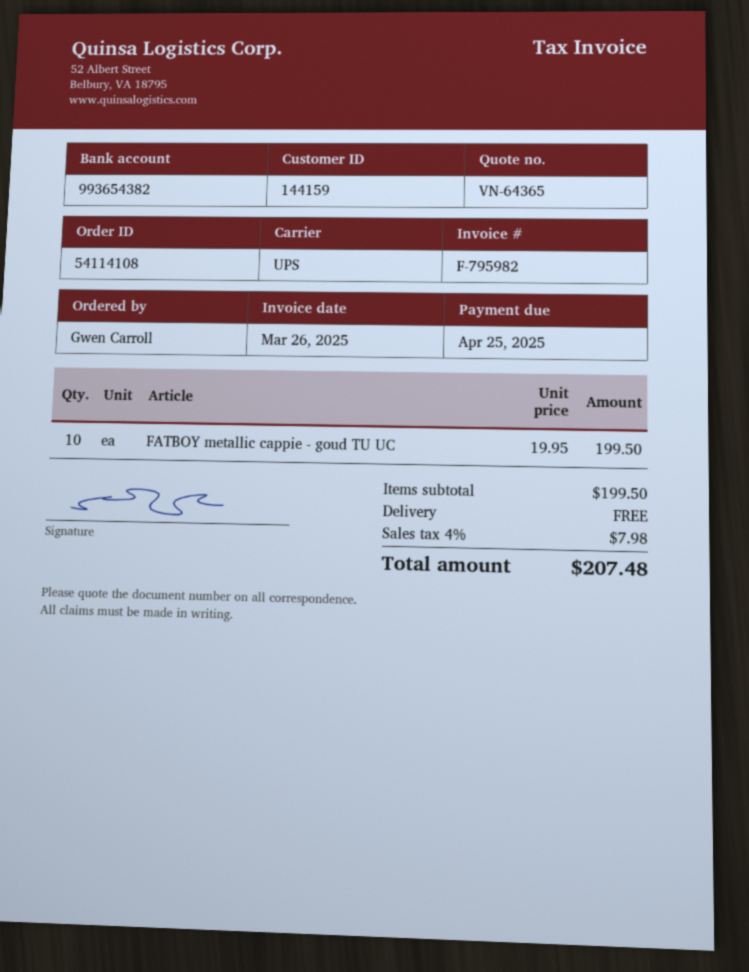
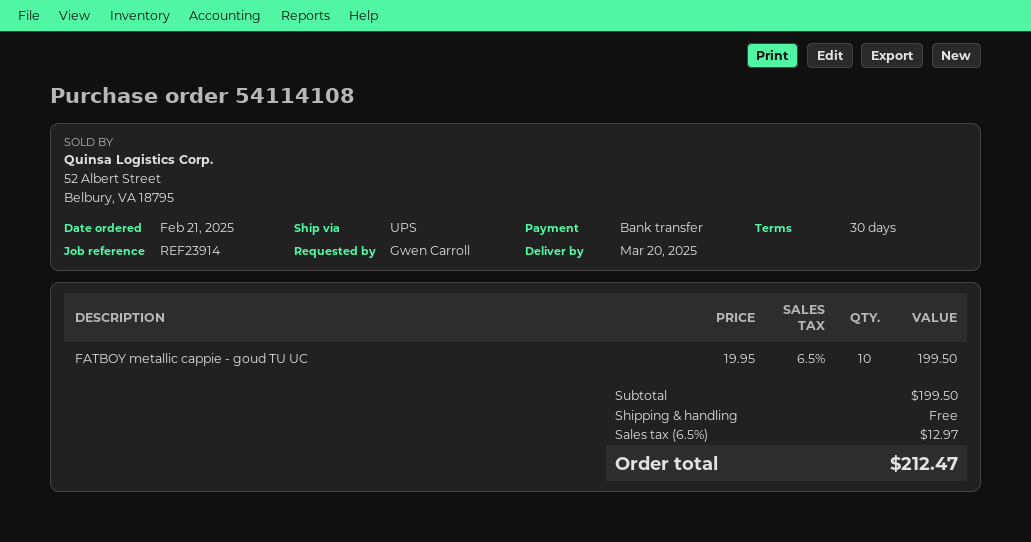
tax: 4% = 7.98 -> 6.5% = 12.97
total: 207.48 -> 212.47

